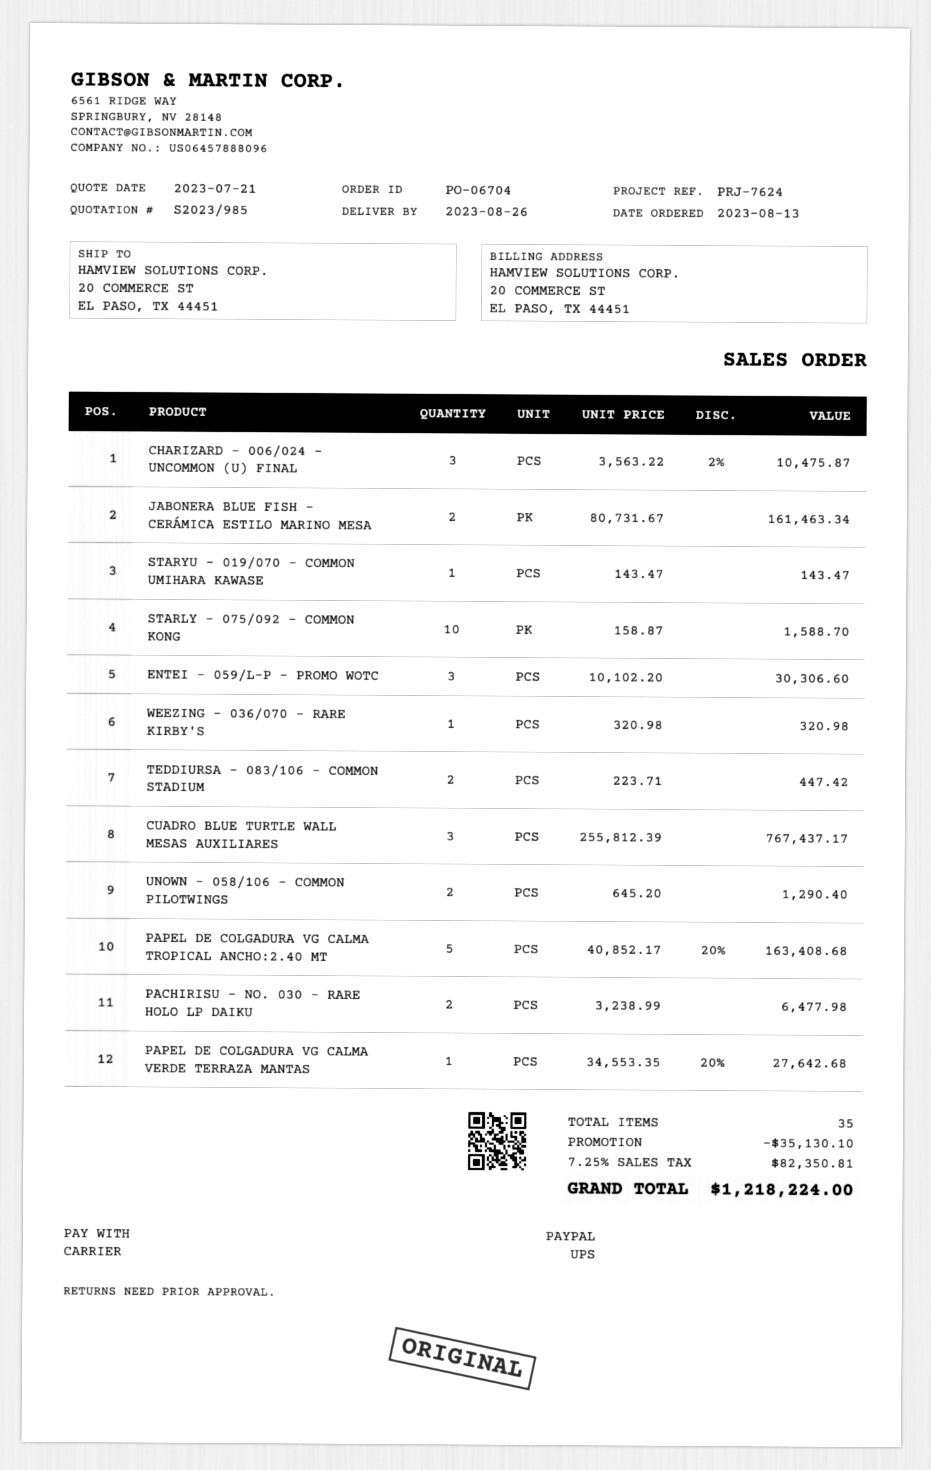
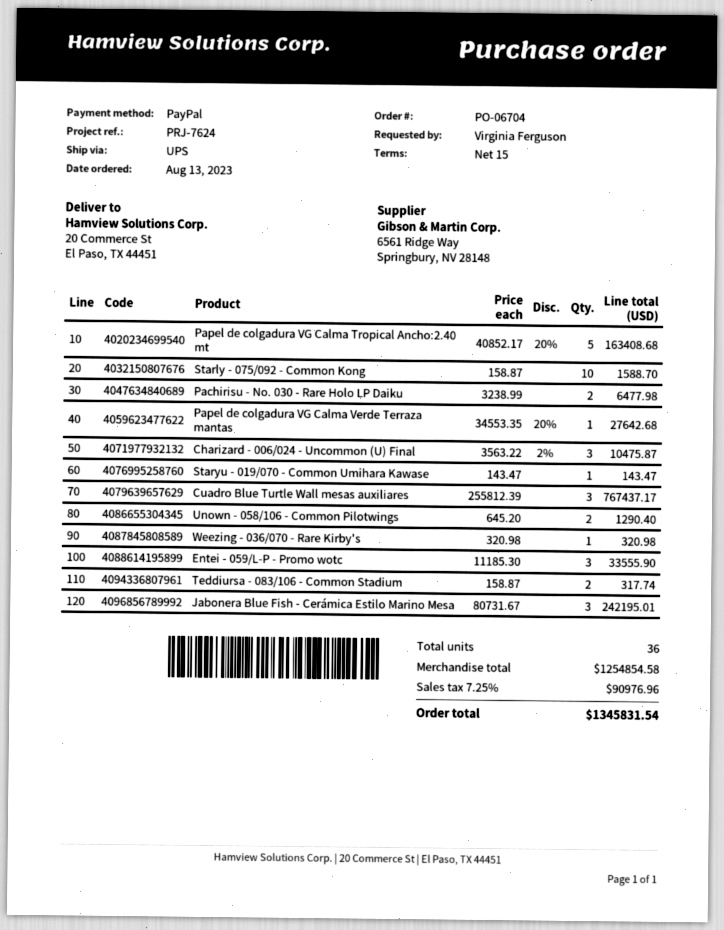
JABONERA BLUE FISH - CERÁMICA ESTILO MARINO MESA: 2 x 80731.67 = 161463.34 -> 3 x 80731.67 = 242195.01
ENTEI - 059/L-P - PROMO WOTC: 3 x 10102.20 = 30306.60 -> 3 x 11185.30 = 33555.90
TEDDIURSA - 083/106 - COMMON STADIUM: 2 x 223.71 = 447.42 -> 2 x 158.87 = 317.74
total quantity: 35 -> 36
discount: 35130.10 -> none
tax: 7.25% = 82350.81 -> 7.25% = 90976.96
total: 1218224.00 -> 1345831.54

